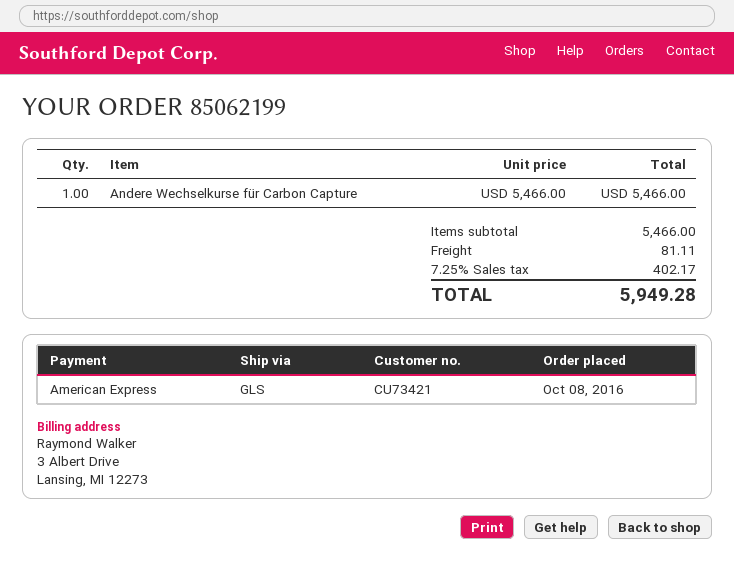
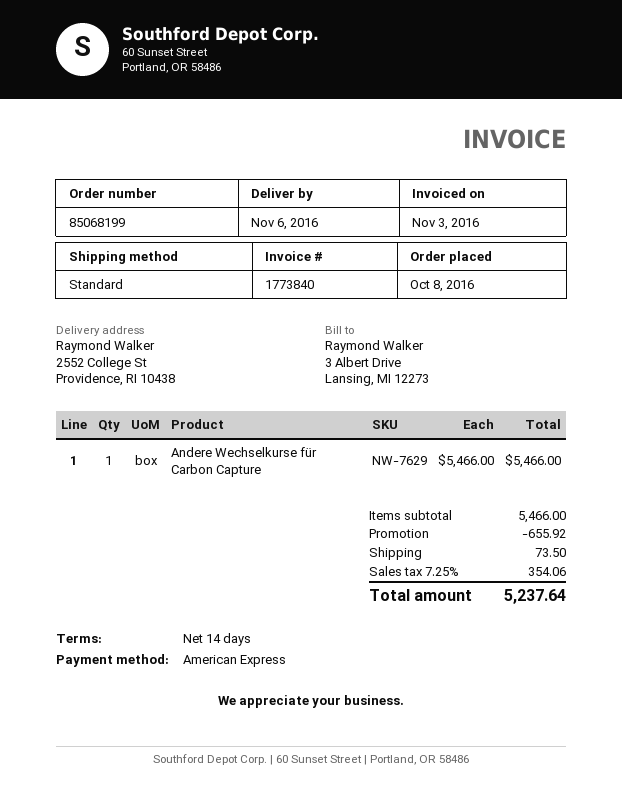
order number: 85062199 -> 85068199
shipping method: GLS -> standard
discount: none -> 655.92
shipping: 81.11 -> 73.50
tax: 7.25% = 402.17 -> 7.25% = 354.06
total: 5949.28 -> 5237.64

